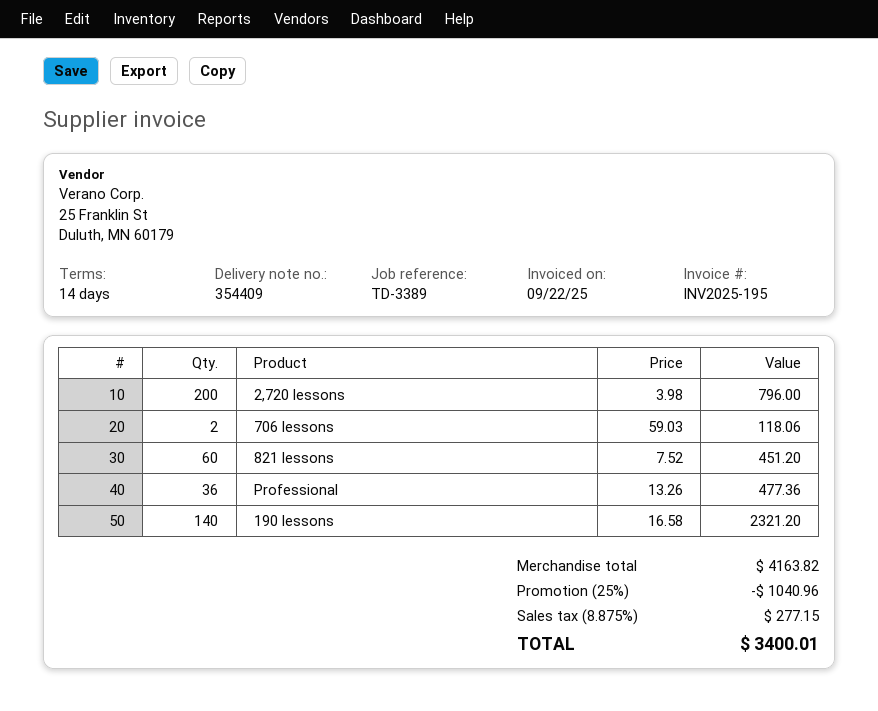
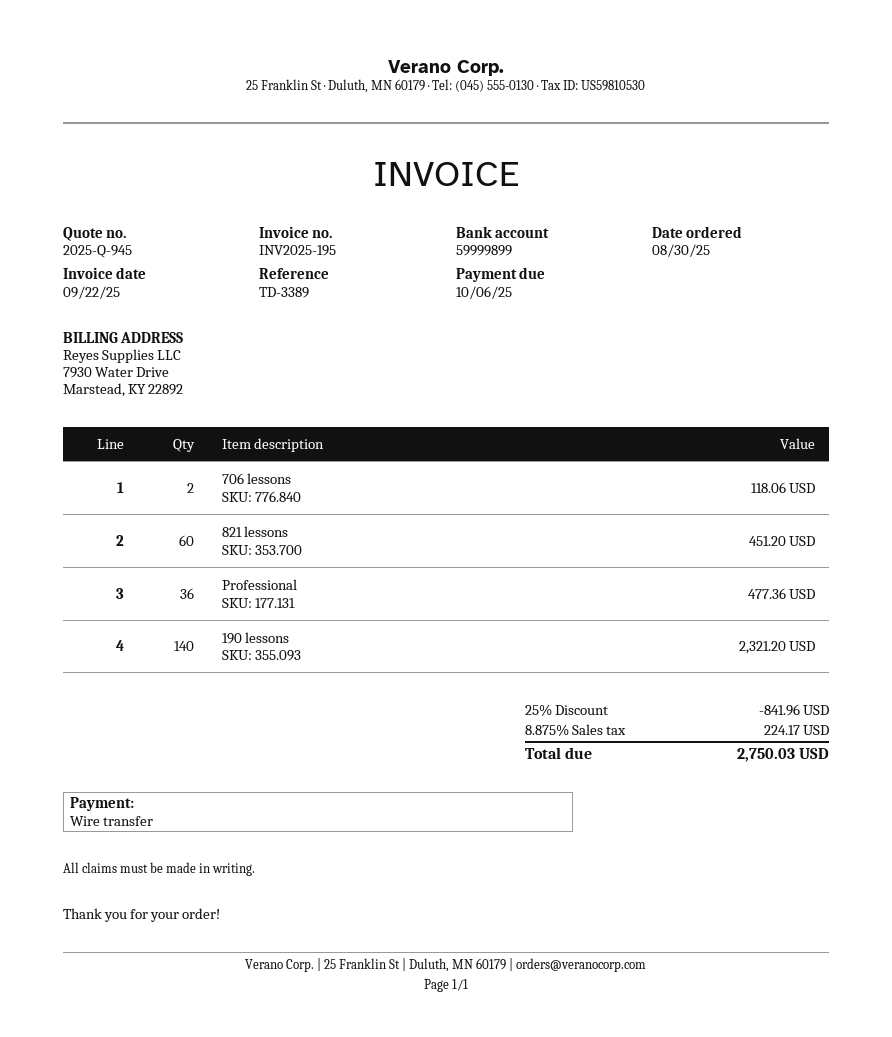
2,720 lessons: 200 for 796.00 -> none
discount: 25% = 1040.96 -> 25% = 841.96
tax: 8.875% = 277.15 -> 8.875% = 224.17
total: 3400.01 -> 2750.03

